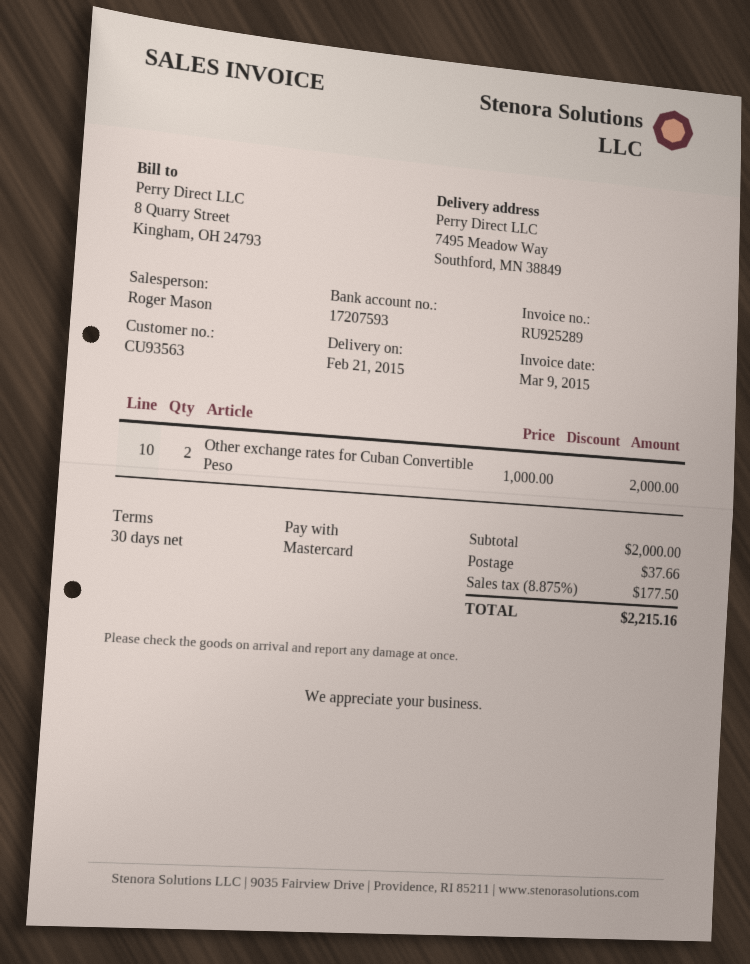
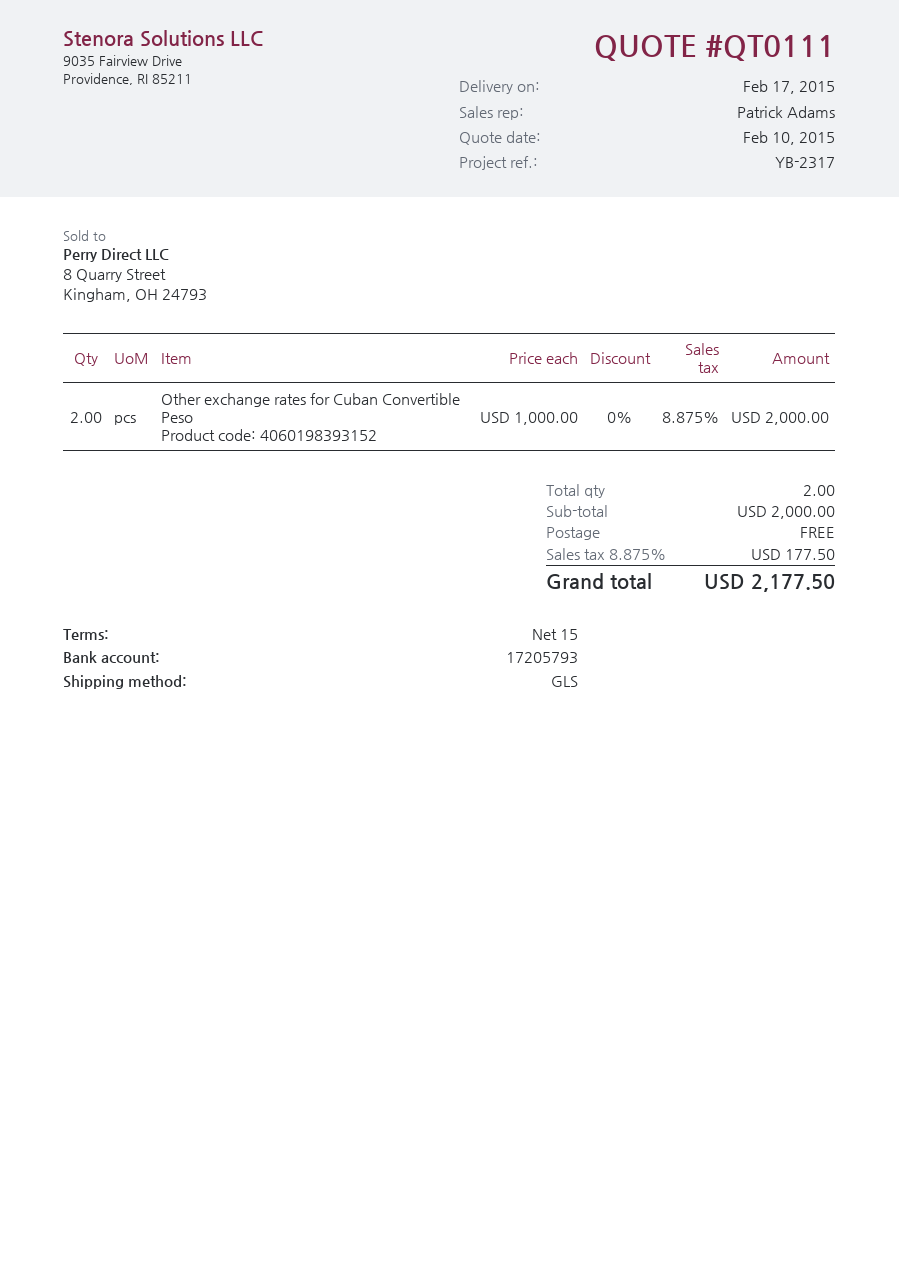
delivery date: 2015-02-21 -> 2015-02-17
payment terms: 30 days -> 15 days
sales rep: Roger Mason -> Patrick Adams
bank account: 17207593 -> 17205793
shipping: 37.66 -> 0.00
total: 2215.16 -> 2177.50

